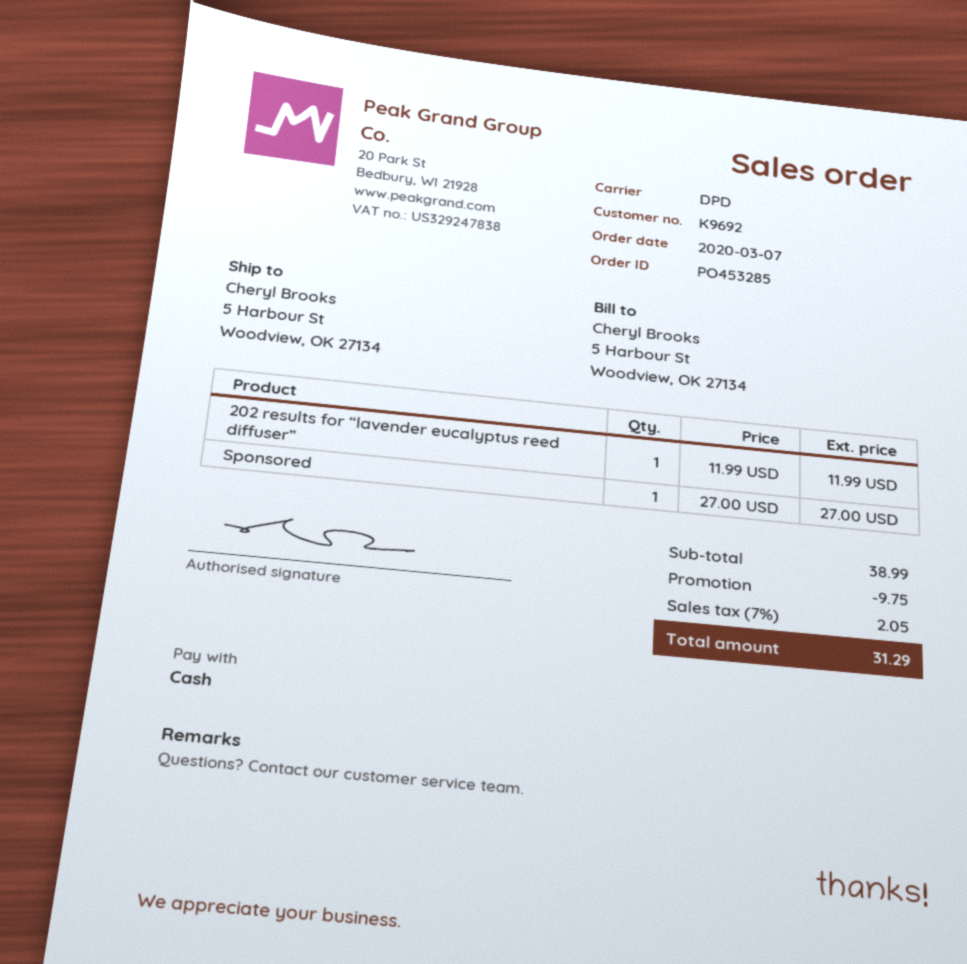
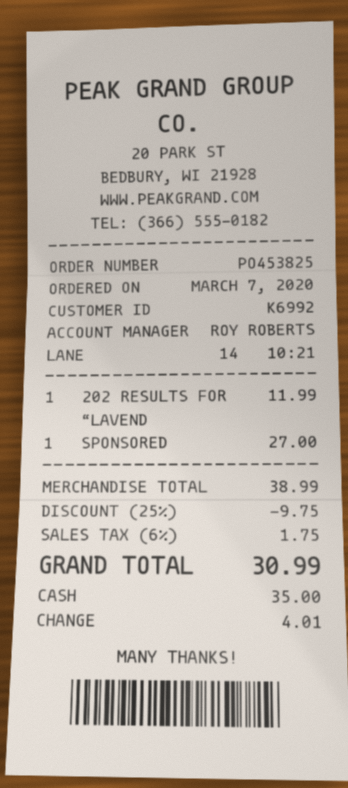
order number: PO453285 -> PO453825
customer number: K9692 -> K6992
tax: 7% = 2.05 -> 6% = 1.75
total: 31.29 -> 30.99

